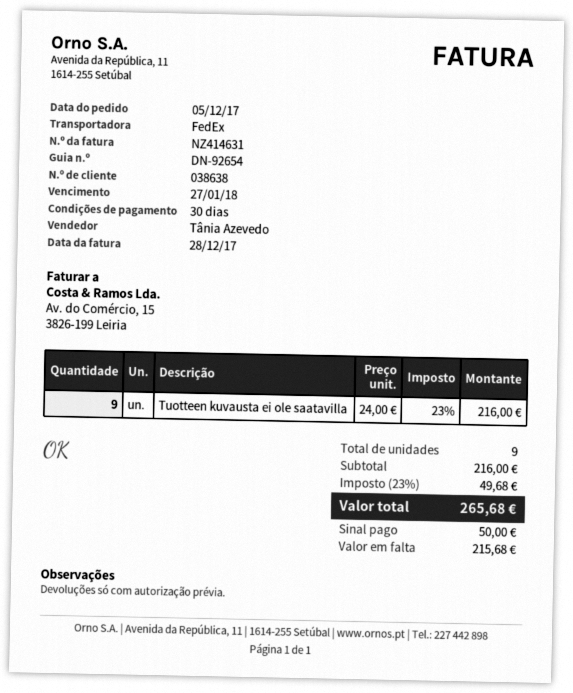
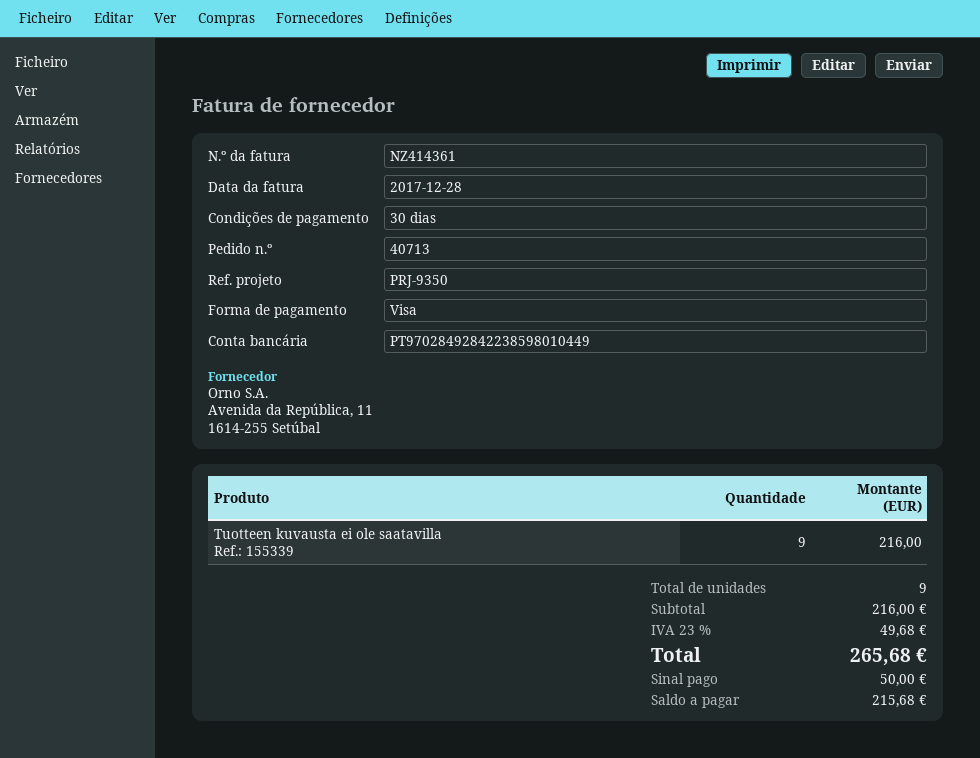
invoice number: NZ414631 -> NZ414361

